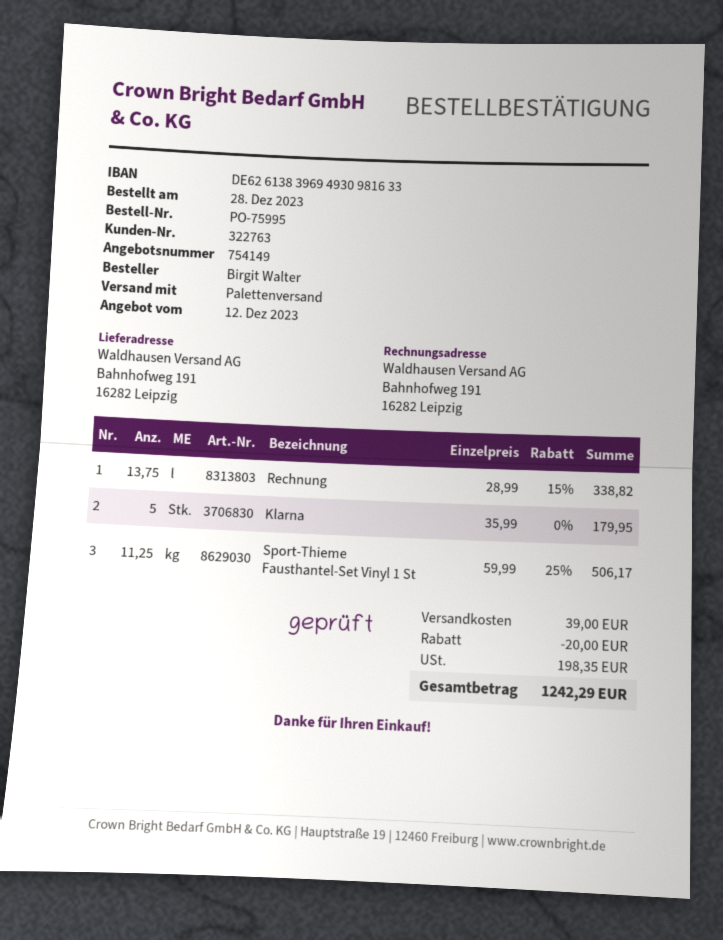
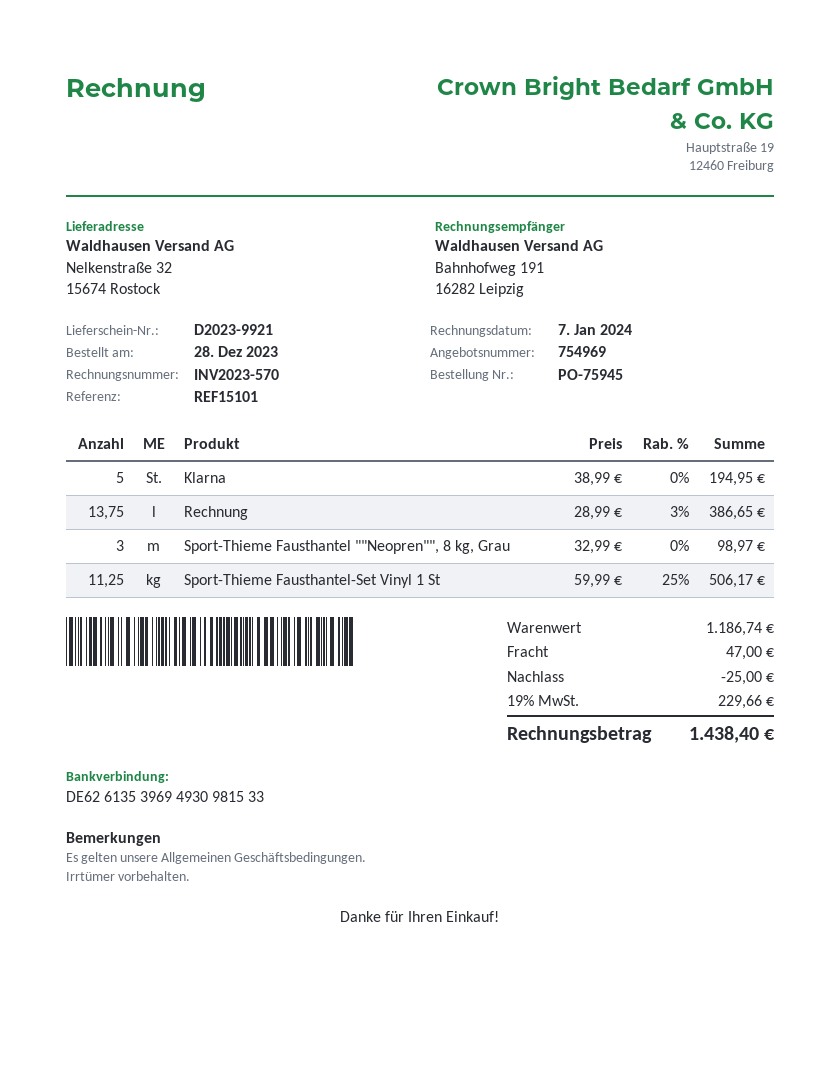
quote number: 754149 -> 754969
order number: PO-75995 -> PO-75945
bank account: DE62613839694930981633 -> DE62613539694930981533
ship to: Bahnhofweg 191, 16282 Leipzig -> Nelkenstraße 32, 15674 Rostock
Rechnung: 13.75 x 28.99 - 15% = 338.82 -> 13.75 x 28.99 - 3% = 386.65
Klarna: 5 x 35.99 = 179.95 -> 5 x 38.99 = 194.95
Sport-Thieme Fausthantel ""Neopren"", 8 kg, Grau: none -> 3 x 32.99 = 98.97
discount: 20.00 -> 25.00
shipping: 39.00 -> 47.00
tax: 198.35 -> 229.66
total: 1242.29 -> 1438.40

